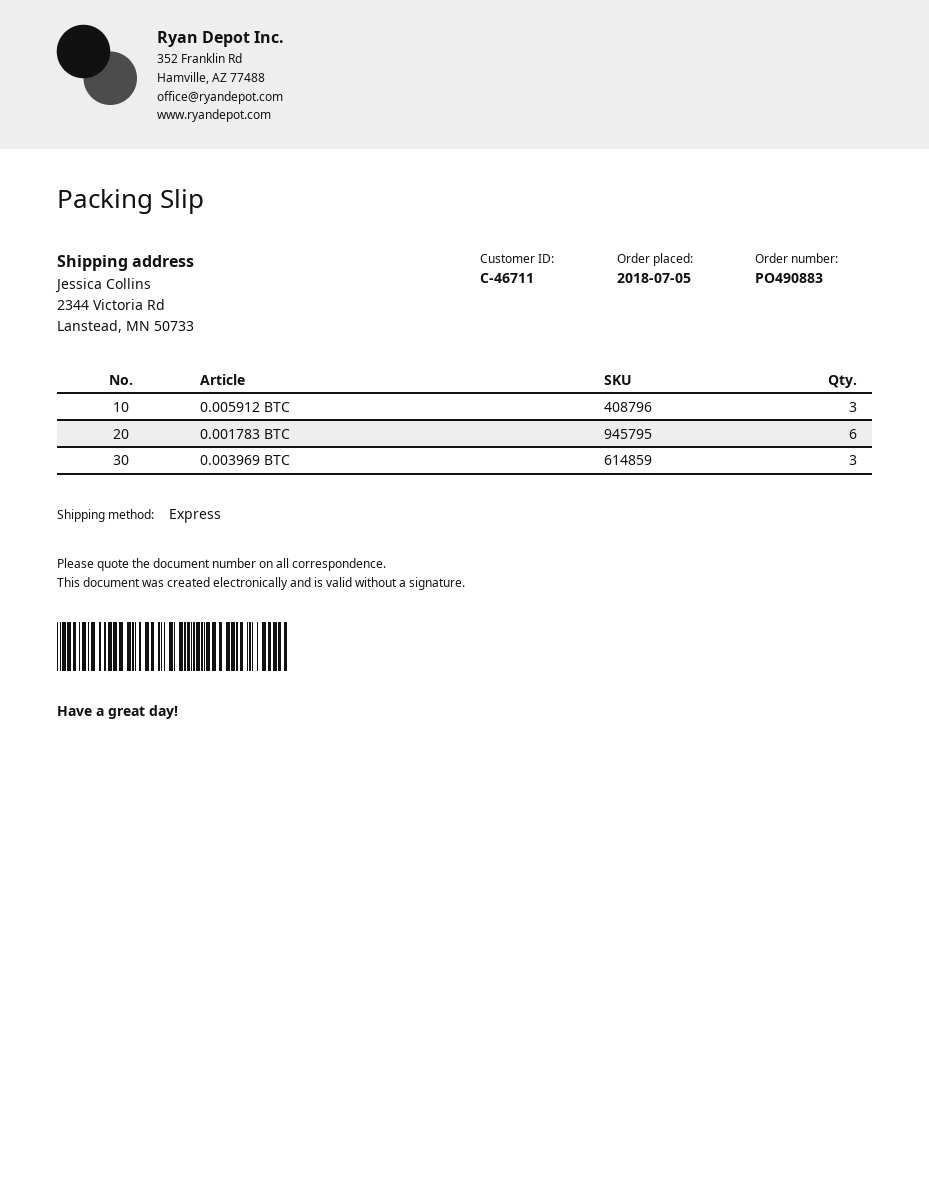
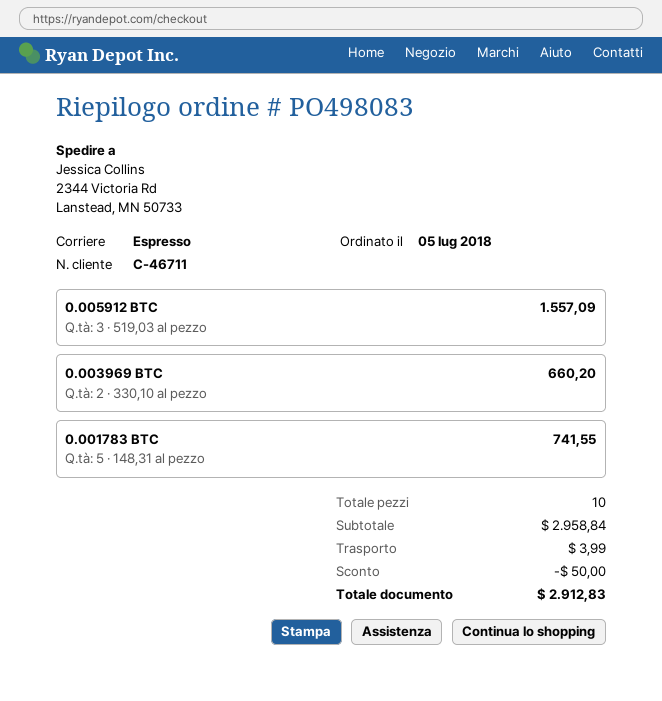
order number: PO490883 -> PO498083
0.001783 BTC: 6 -> 5
0.003969 BTC: 3 -> 2

